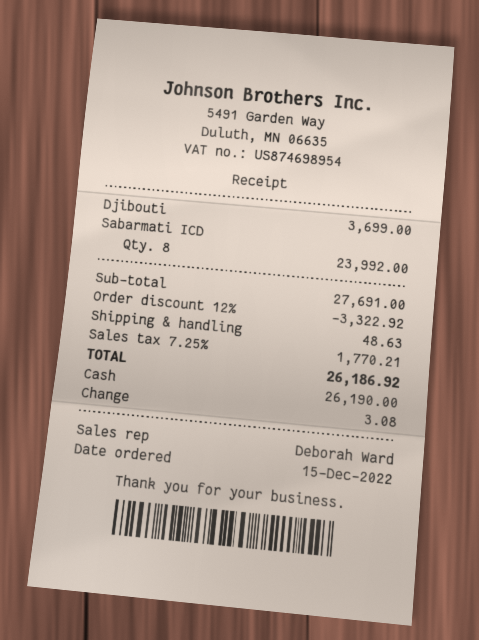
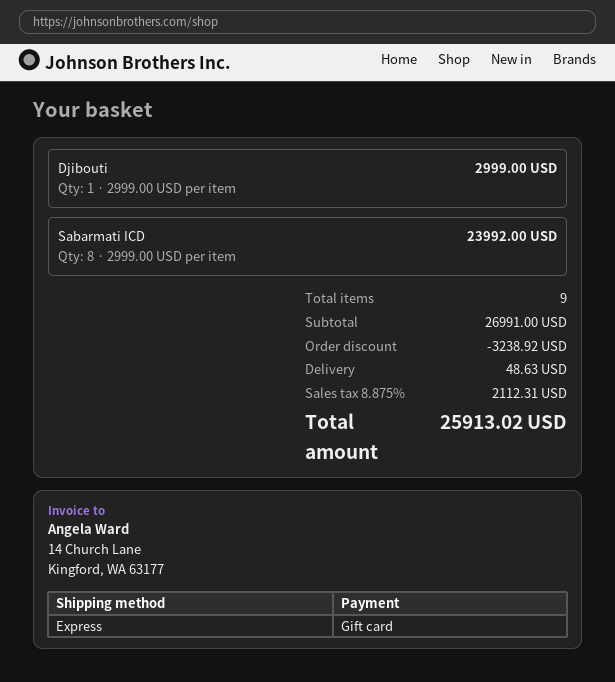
payment method: cash -> gift card
Djibouti: 1 for 3699.00 -> 1 for 2999.00
subtotal: 27691.00 -> 26991.00
discount: 3322.92 -> 3238.92
tax: 7.25% = 1770.21 -> 8.875% = 2112.31
total: 26186.92 -> 25913.02

